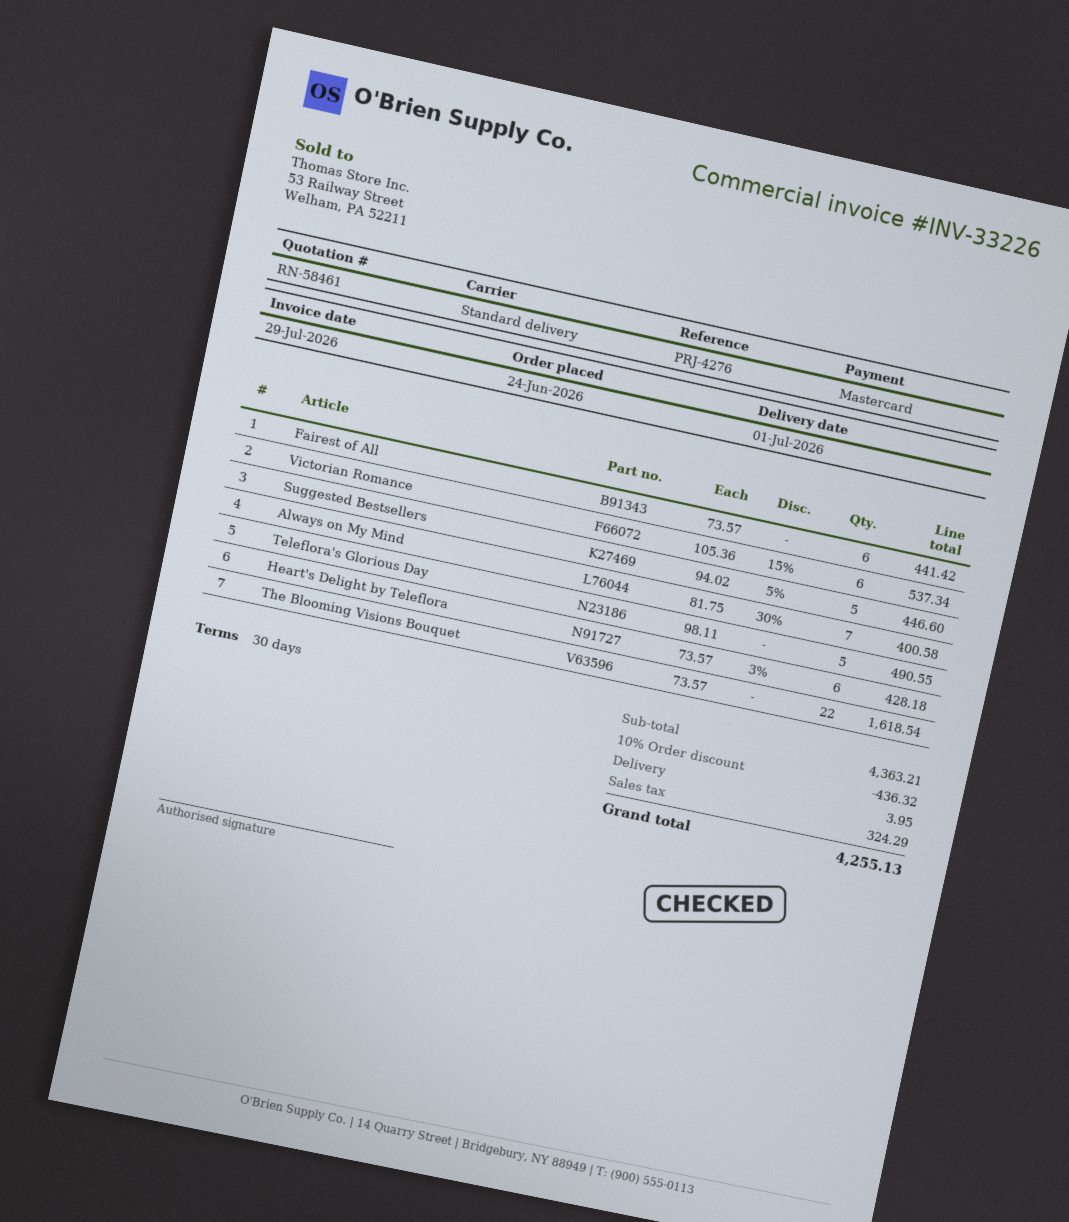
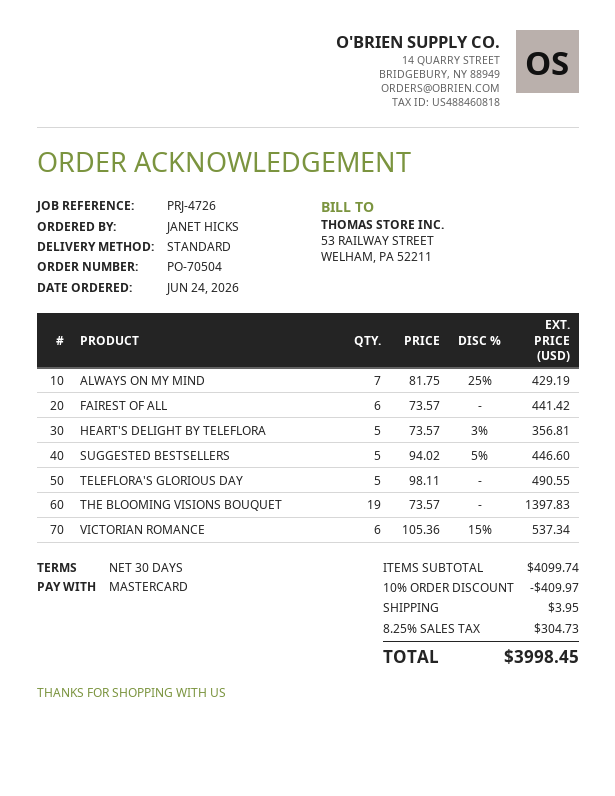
reference: PRJ-4276 -> PRJ-4726
Always on My Mind: 7 x 81.75 - 30% = 400.58 -> 7 x 81.75 - 25% = 429.19
Heart's Delight by Teleflora: 6 x 73.57 - 3% = 428.18 -> 5 x 73.57 - 3% = 356.81
The Blooming Visions Bouquet: 22 x 73.57 = 1618.54 -> 19 x 73.57 = 1397.83
subtotal: 4363.21 -> 4099.74
discount: 10% = 436.32 -> 10% = 409.97
tax: 324.29 -> 304.73
total: 4255.13 -> 3998.45

